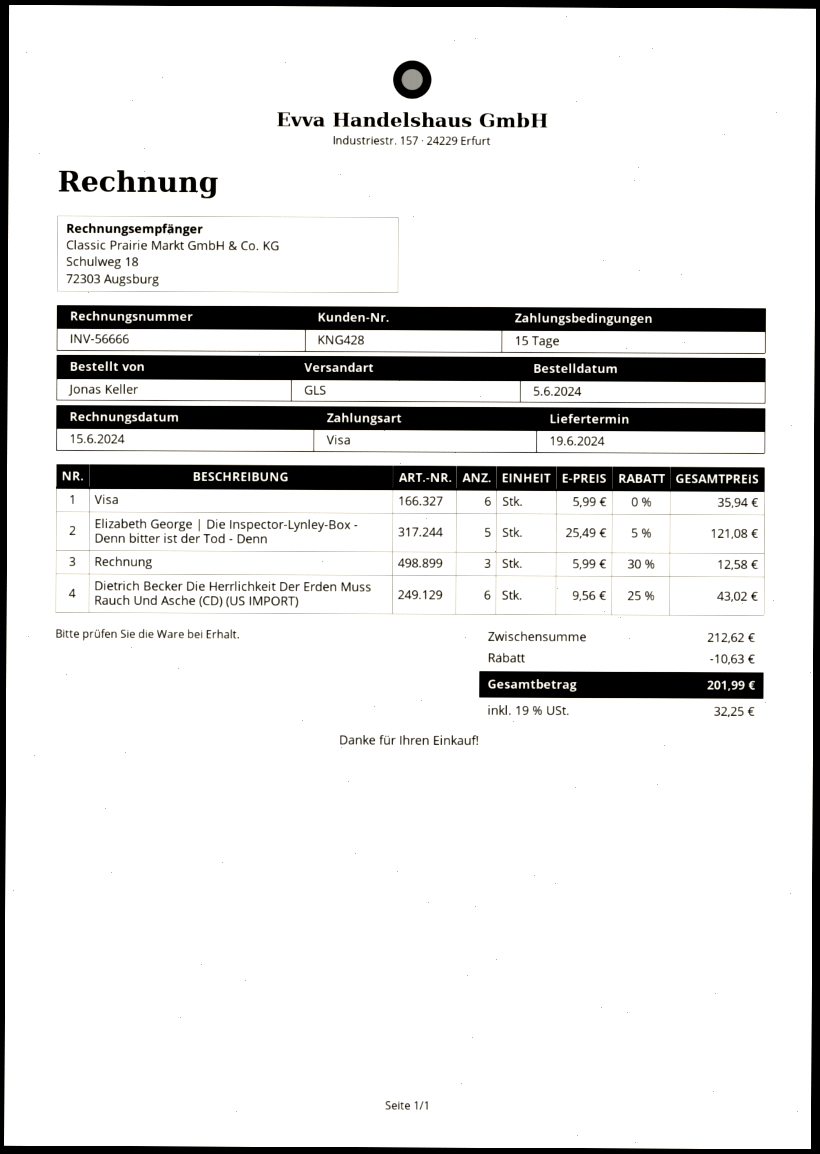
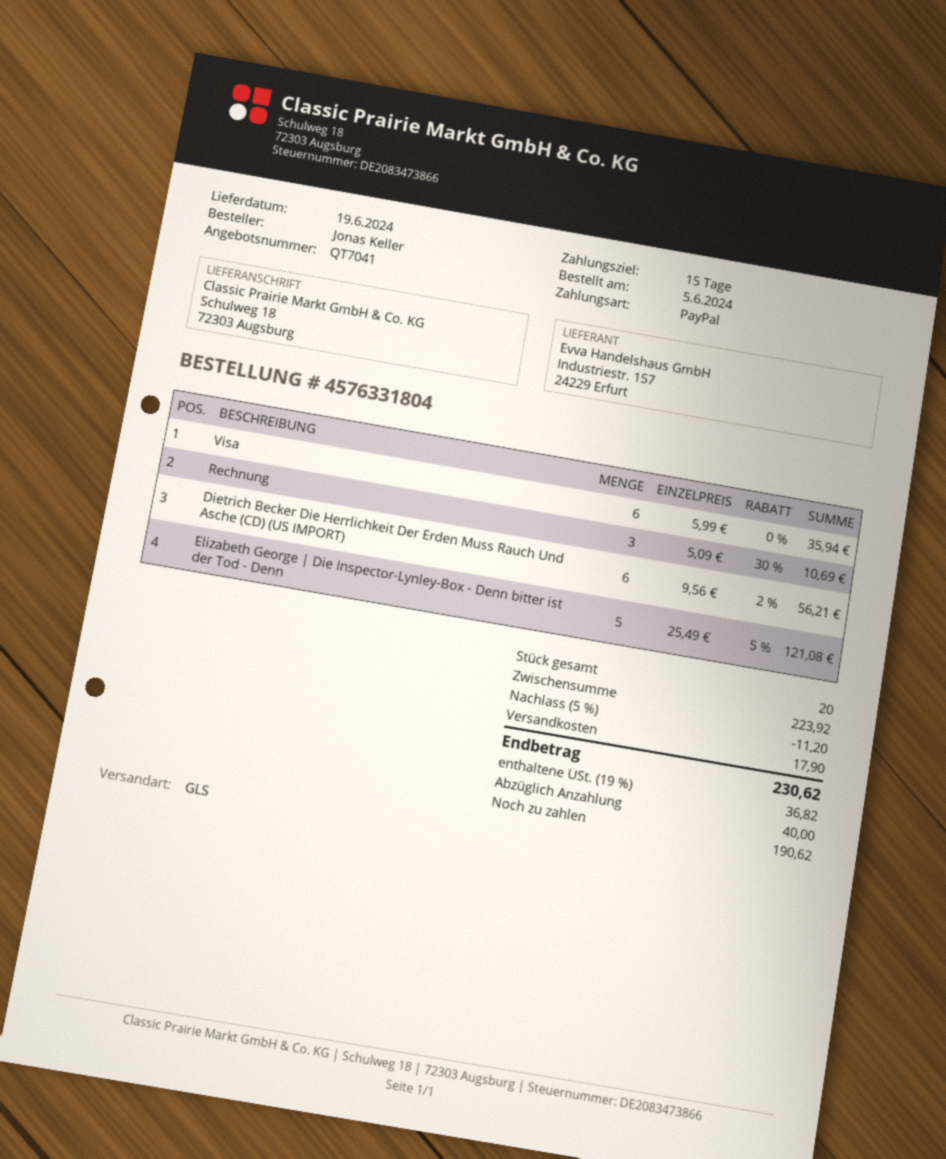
payment method: Visa -> PayPal
Rechnung: 3 x 5.99 - 30% = 12.58 -> 3 x 5.09 - 30% = 10.69
Dietrich Becker Die Herrlichkeit Der Erden Muss Rauch Und Asche (CD) (US IMPORT): 6 x 9.56 - 25% = 43.02 -> 6 x 9.56 - 2% = 56.21
subtotal: 212.62 -> 223.92
discount: 10.63 -> 11.20
shipping: none -> 17.90
tax: 19% = 32.25 -> 19% = 36.82
total: 201.99 -> 230.62

